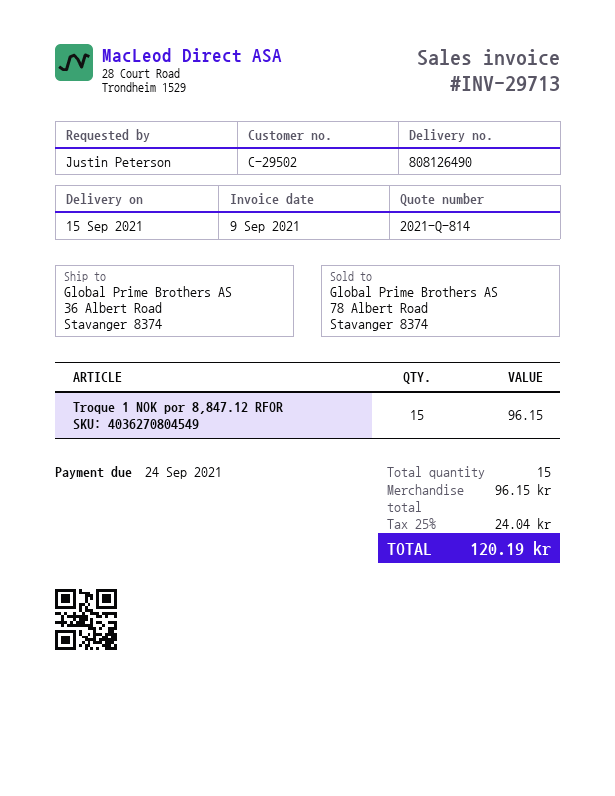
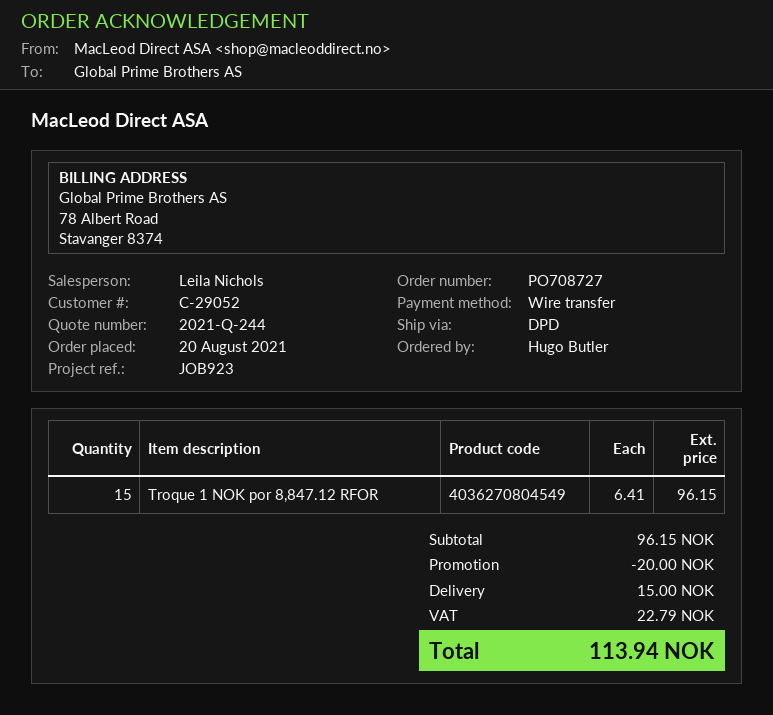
quote number: 2021-Q-814 -> 2021-Q-244
customer number: C-29502 -> C-29052
ordered by: Justin Peterson -> Hugo Butler
discount: none -> 20.00
shipping: none -> 15.00
tax: 24.04 -> 22.79
total: 120.19 -> 113.94

